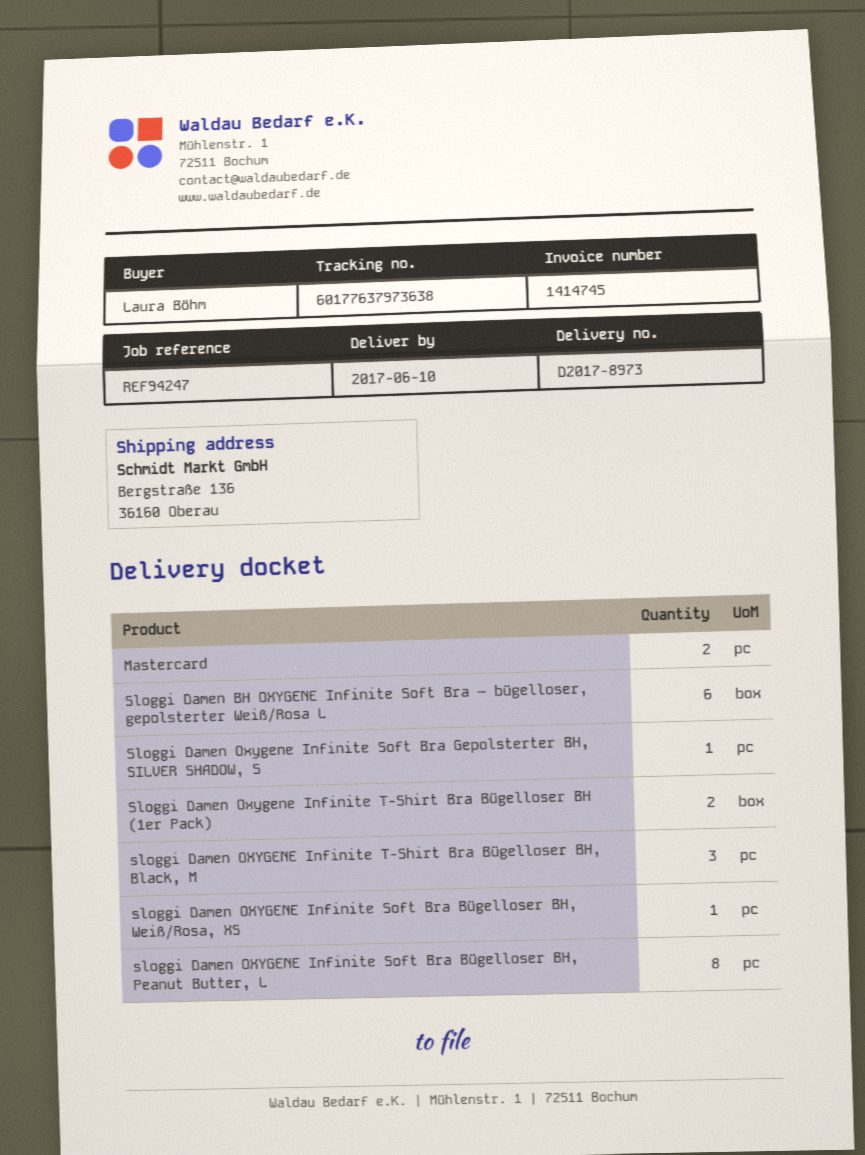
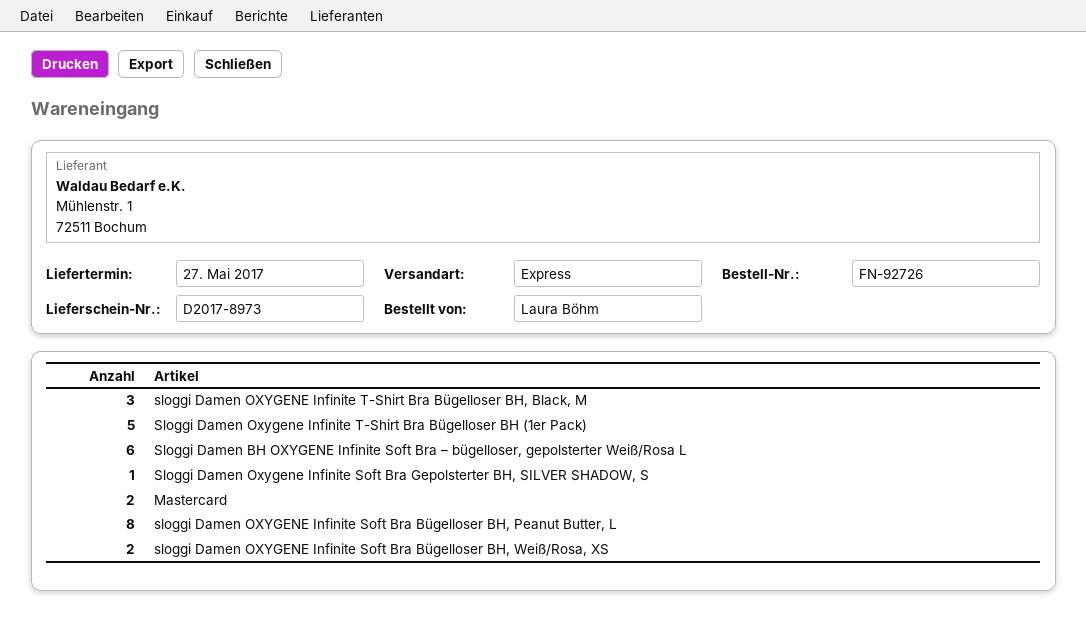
delivery date: 2017-06-10 -> 2017-05-27
Sloggi Damen Oxygene Infinite T-Shirt Bra Bügelloser BH (1er Pack): 2 -> 5
sloggi Damen OXYGENE Infinite Soft Bra Bügelloser BH, Weiß/Rosa, XS: 1 -> 2

